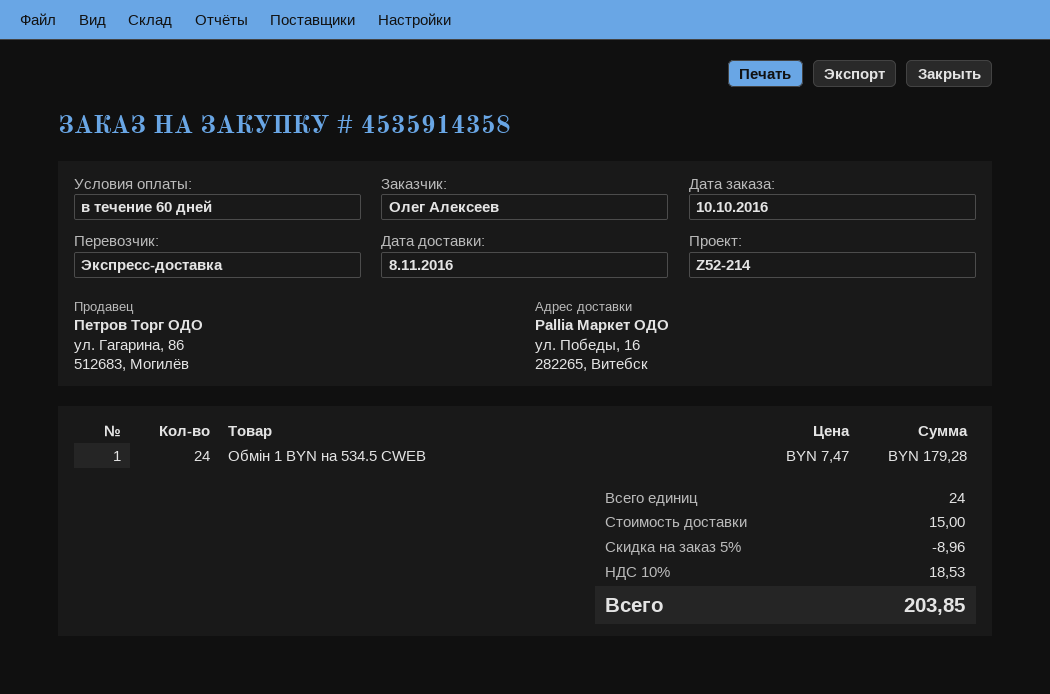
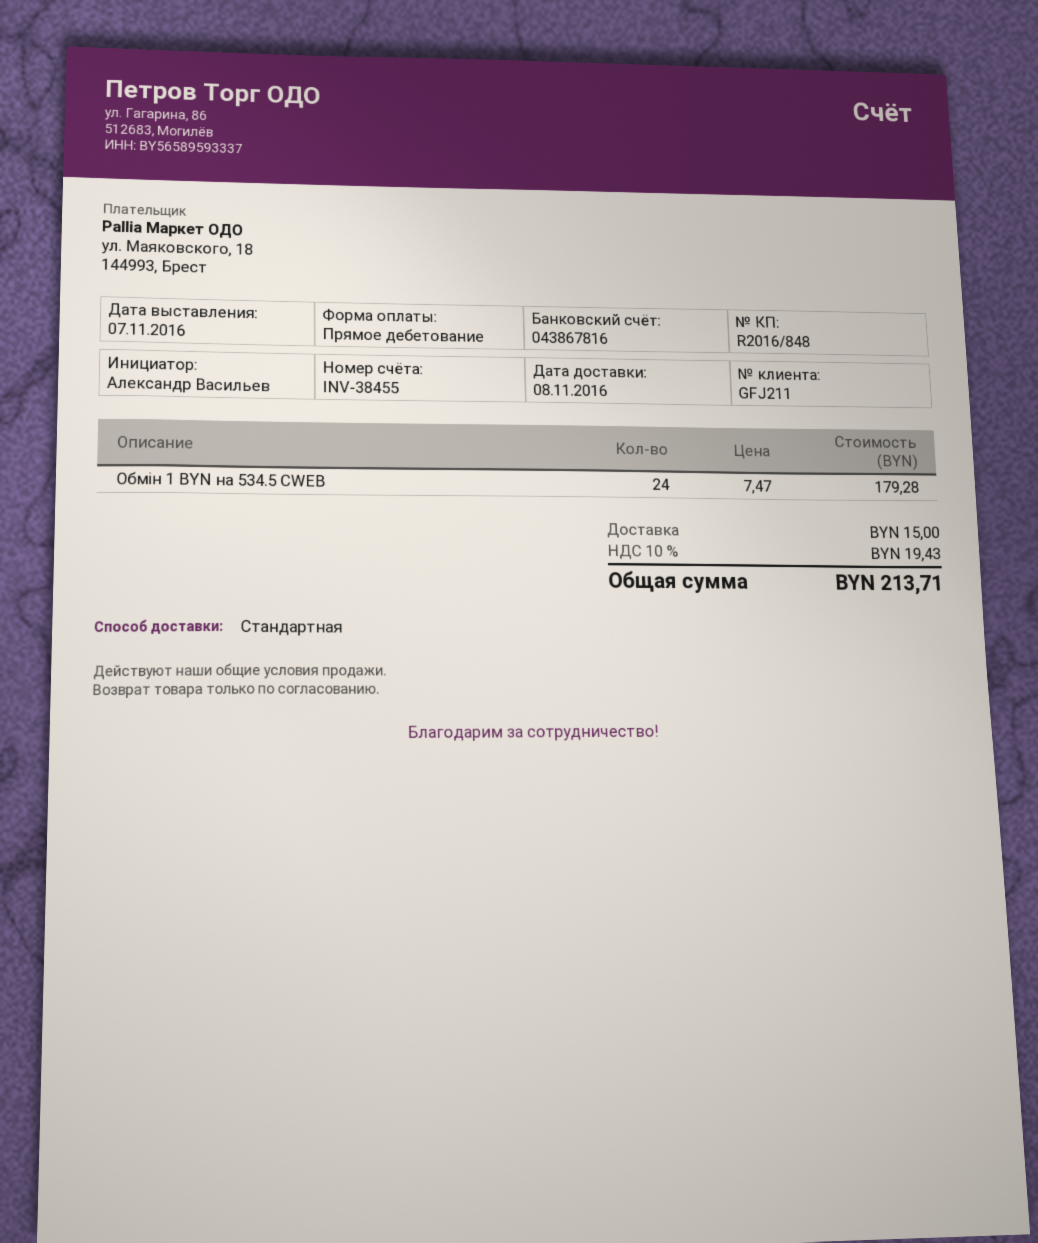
ordered by: Олег Алексеев -> Александр Васильев
shipping method: express -> standard
discount: 5% = 8.96 -> none
tax: 10% = 18.53 -> 10% = 19.43
total: 203.85 -> 213.71

